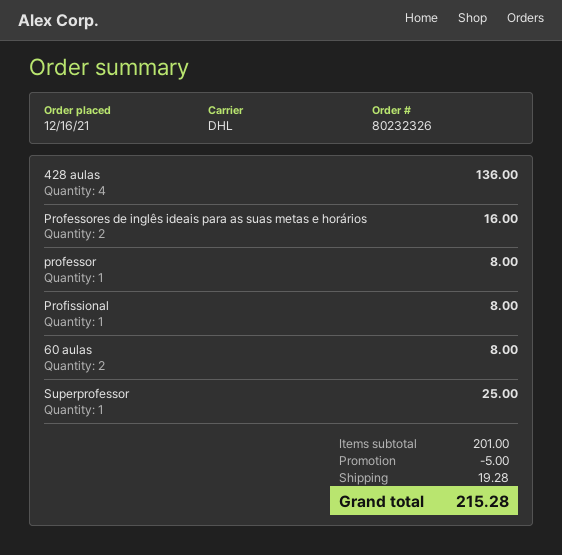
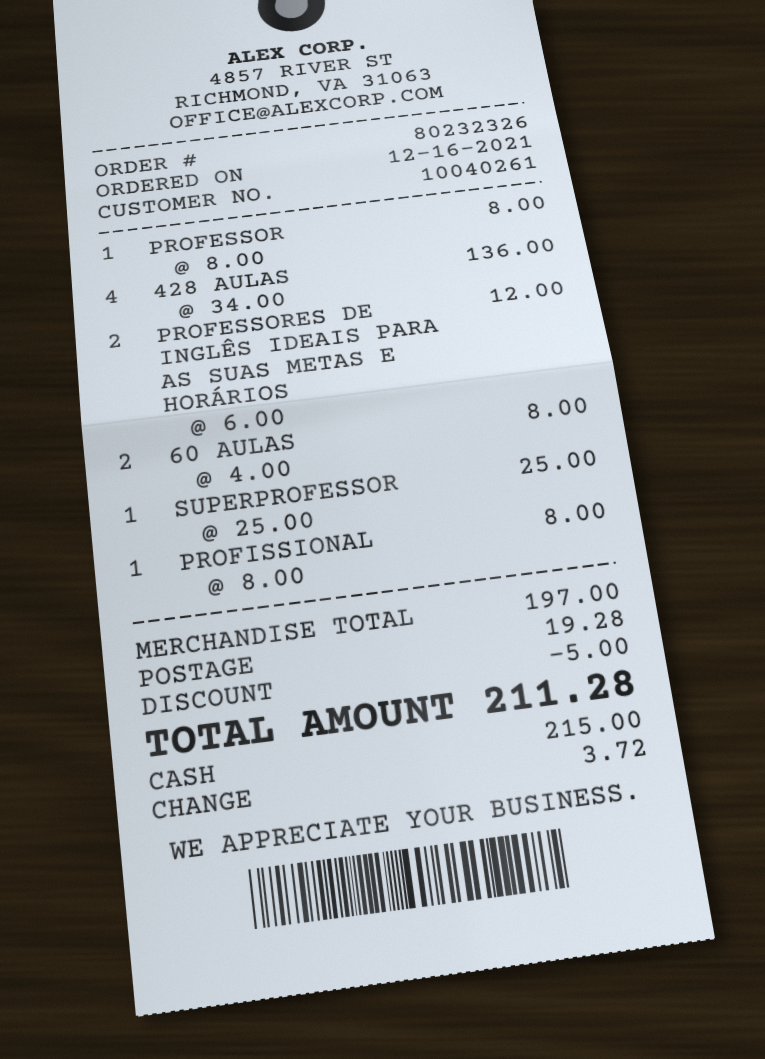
Professores de inglês ideais para as suas metas e horários: 2 for 16.00 -> 2 for 12.00
subtotal: 201.00 -> 197.00
total: 215.28 -> 211.28

